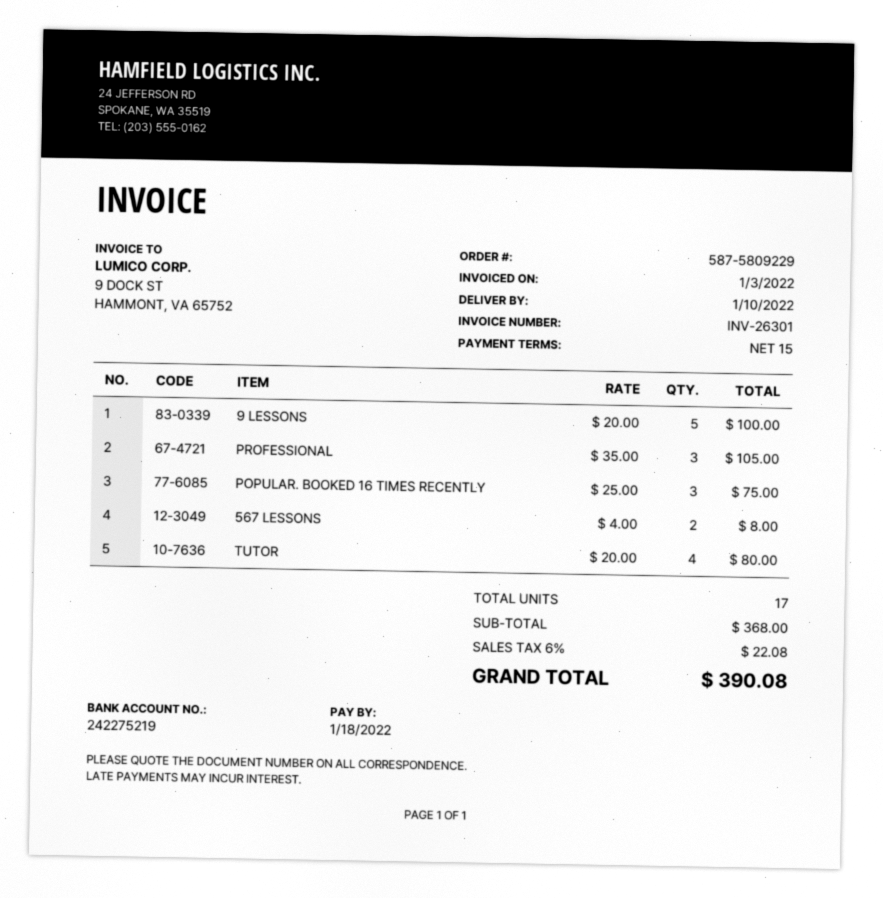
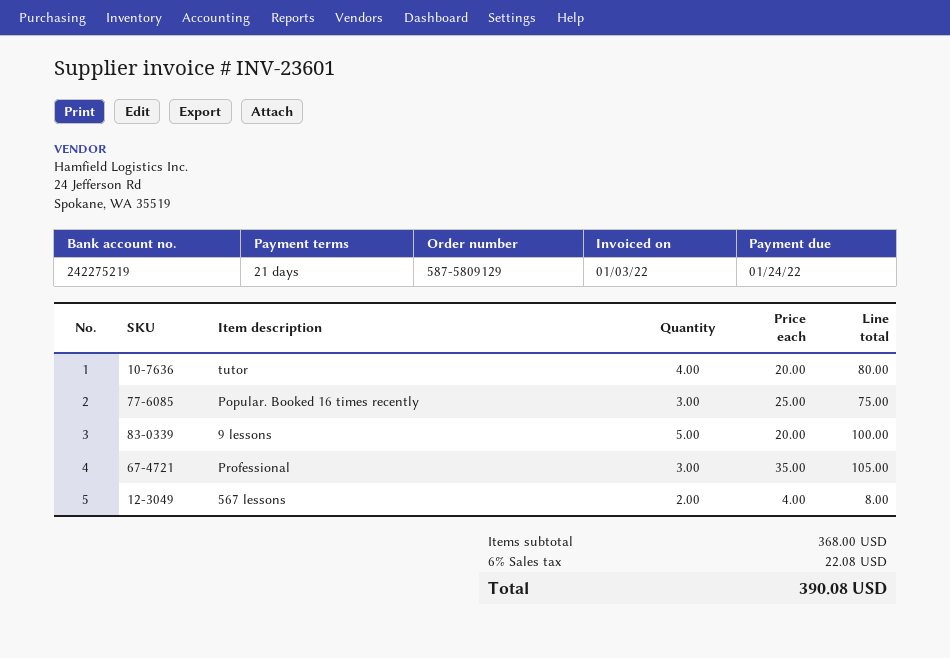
order number: 587-5809229 -> 587-5809129
invoice number: INV-26301 -> INV-23601
payment terms: 15 days -> 21 days
due date: 2022-01-18 -> 2022-01-24

